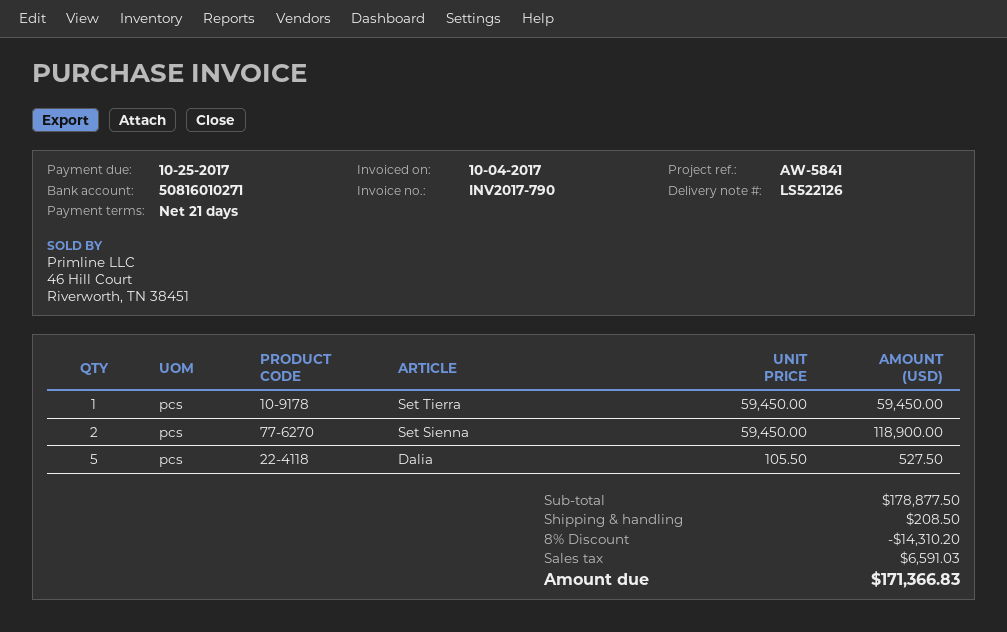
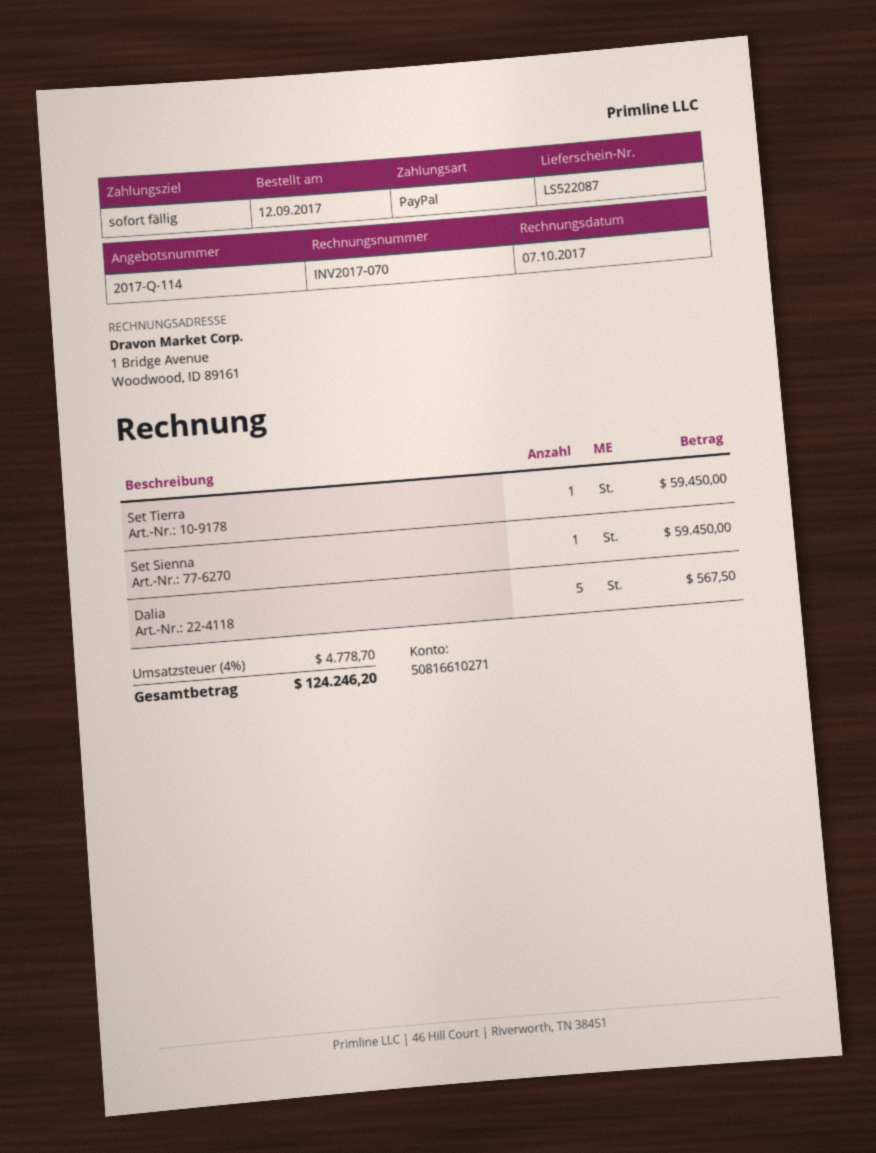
delivery note number: LS522126 -> LS522087
invoice number: INV2017-790 -> INV2017-070
invoice date: 2017-10-04 -> 2017-10-07
payment terms: 21 days -> on receipt
bank account: 50816010271 -> 50816610271
Set Sienna: 2 for 118900.00 -> 1 for 59450.00
Dalia: 5 for 527.50 -> 5 for 567.50
discount: 8% = 14310.20 -> none
shipping: 208.50 -> none
tax: 6591.03 -> 4778.70
total: 171366.83 -> 124246.20

